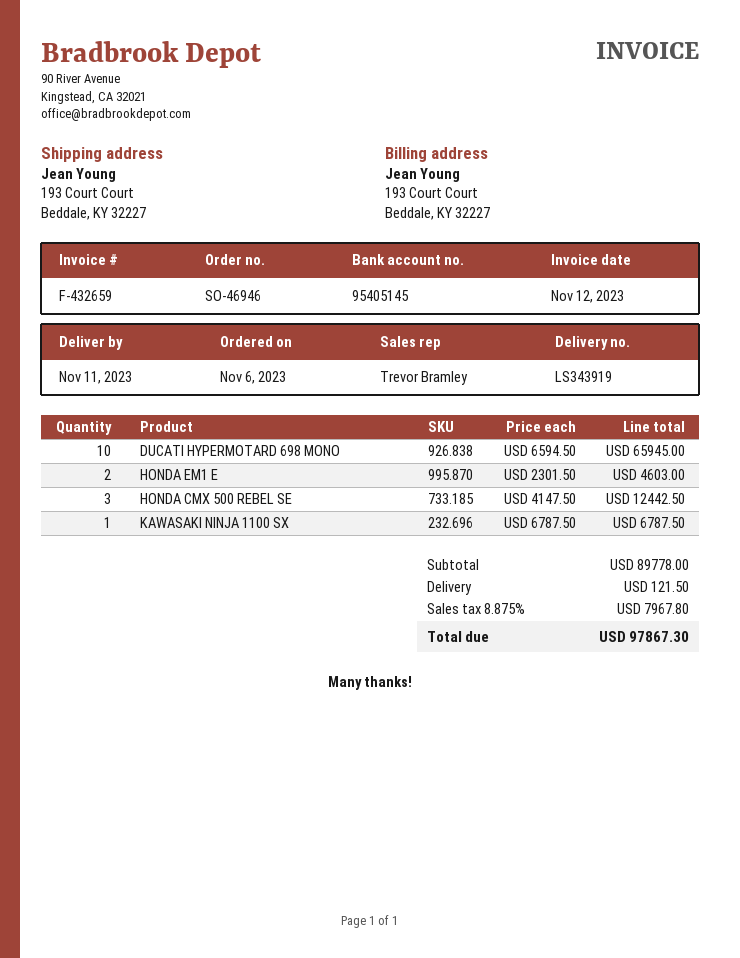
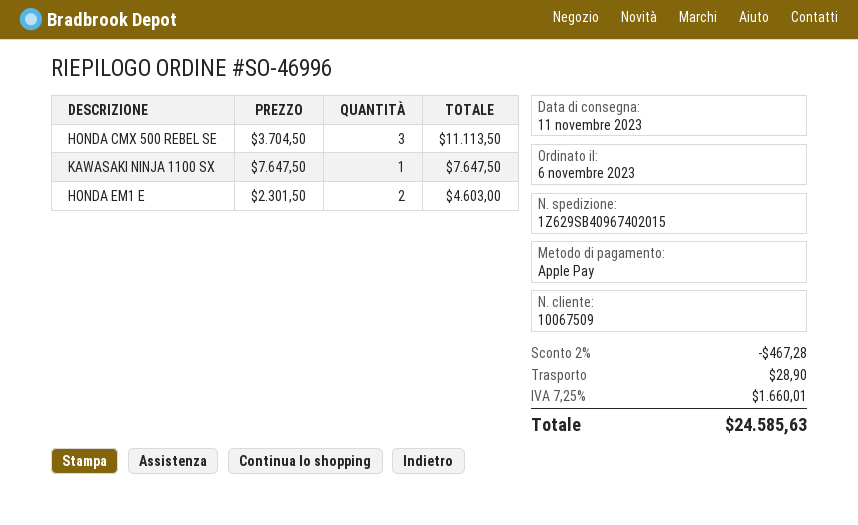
order number: SO-46946 -> SO-46996
DUCATI HYPERMOTARD 698 MONO: 10 x 6594.50 = 65945.00 -> none
HONDA CMX 500 REBEL SE: 3 x 4147.50 = 12442.50 -> 3 x 3704.50 = 11113.50
KAWASAKI NINJA 1100 SX: 1 x 6787.50 = 6787.50 -> 1 x 7647.50 = 7647.50
discount: none -> 2% = 467.28
shipping: 121.50 -> 28.90
tax: 8.875% = 7967.80 -> 7.25% = 1660.01
total: 97867.30 -> 24585.63

